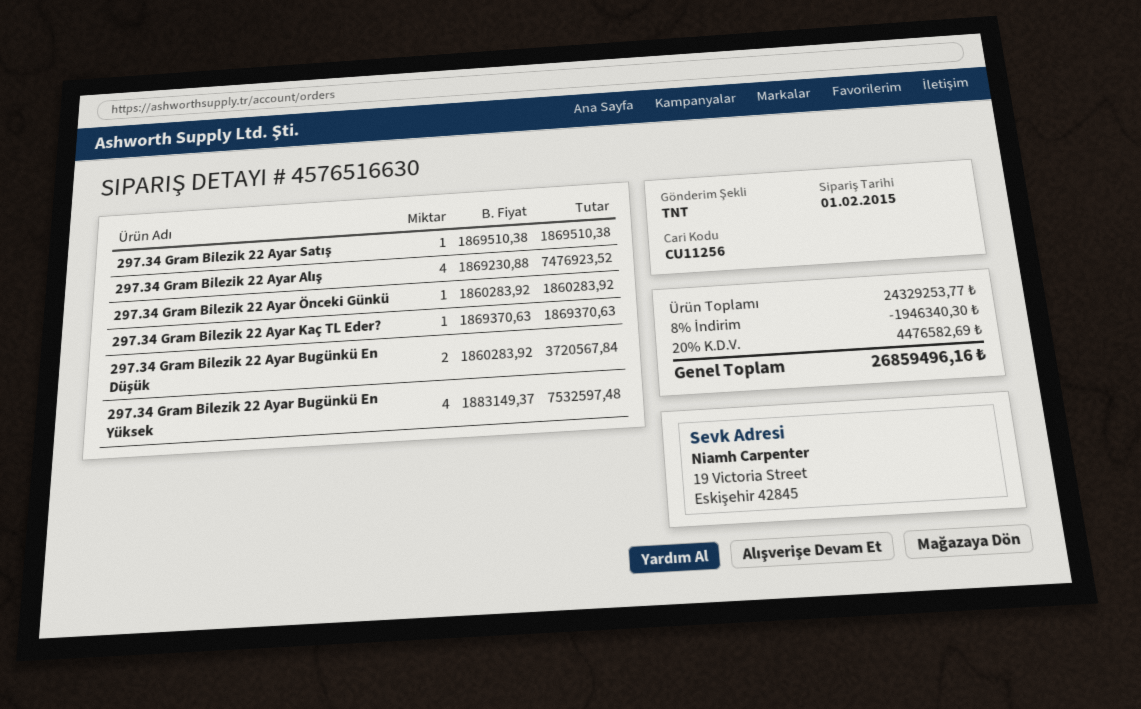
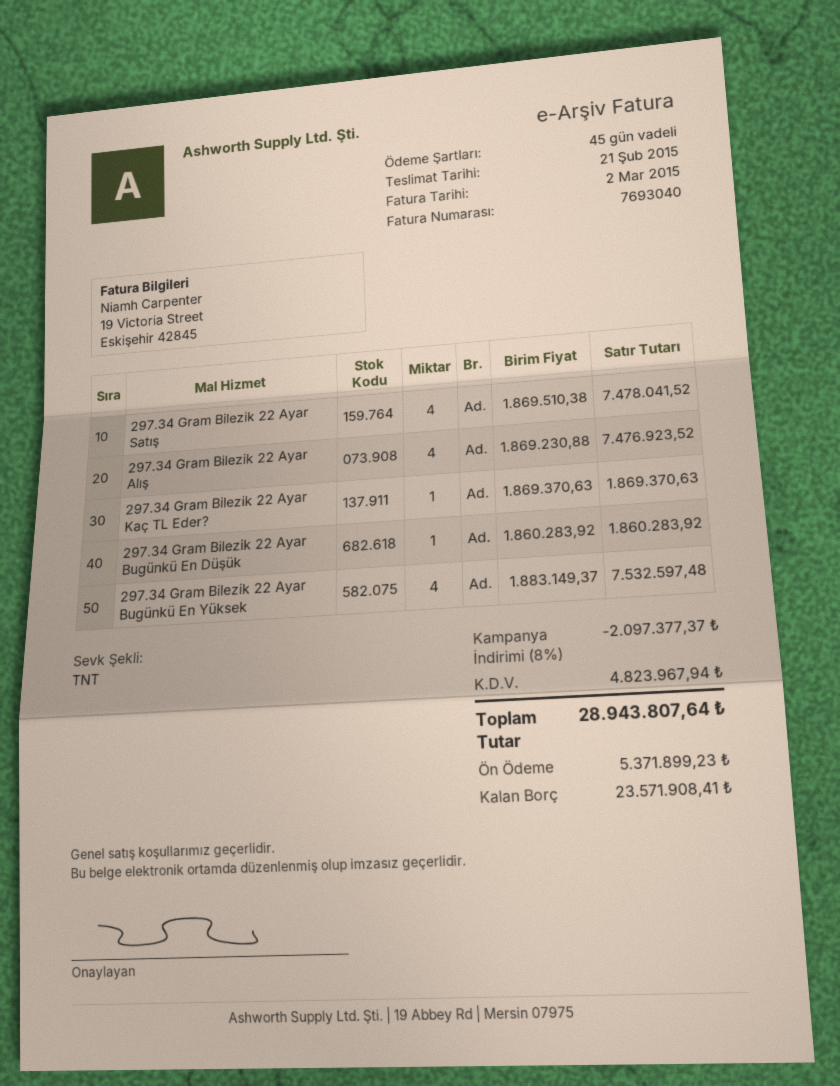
297.34 Gram Bilezik 22 Ayar Satış: 1 x 1869510.38 = 1869510.38 -> 4 x 1869510.38 = 7478041.52
297.34 Gram Bilezik 22 Ayar Önceki Günkü: 1 x 1860283.92 = 1860283.92 -> none
297.34 Gram Bilezik 22 Ayar Bugünkü En Düşük: 2 x 1860283.92 = 3720567.84 -> 1 x 1860283.92 = 1860283.92
discount: 8% = 1946340.30 -> 8% = 2097377.37
tax: 4476582.69 -> 4823967.94
total: 26859496.16 -> 28943807.64

